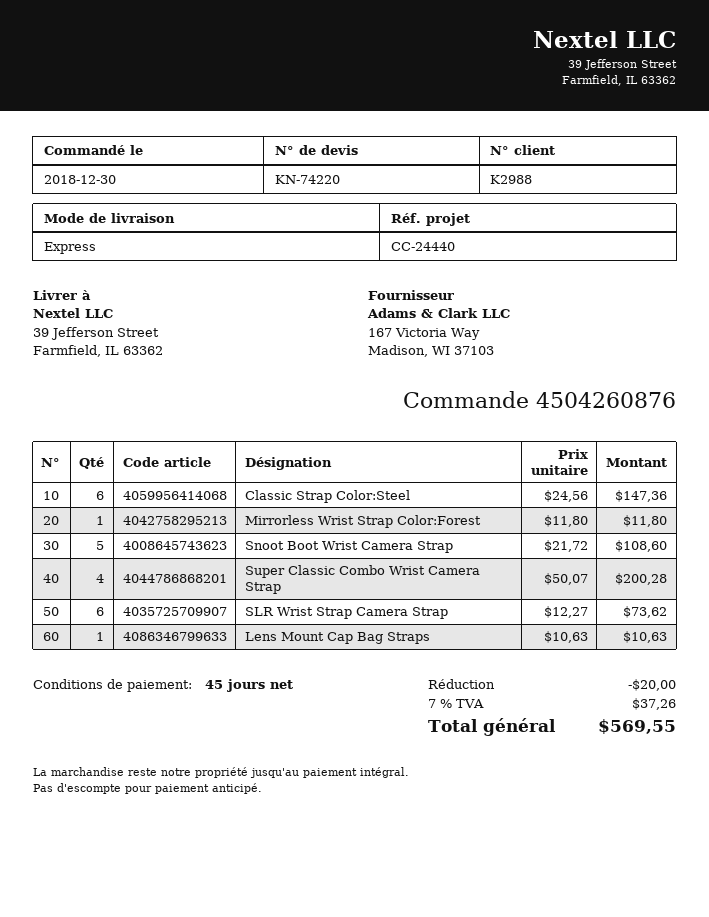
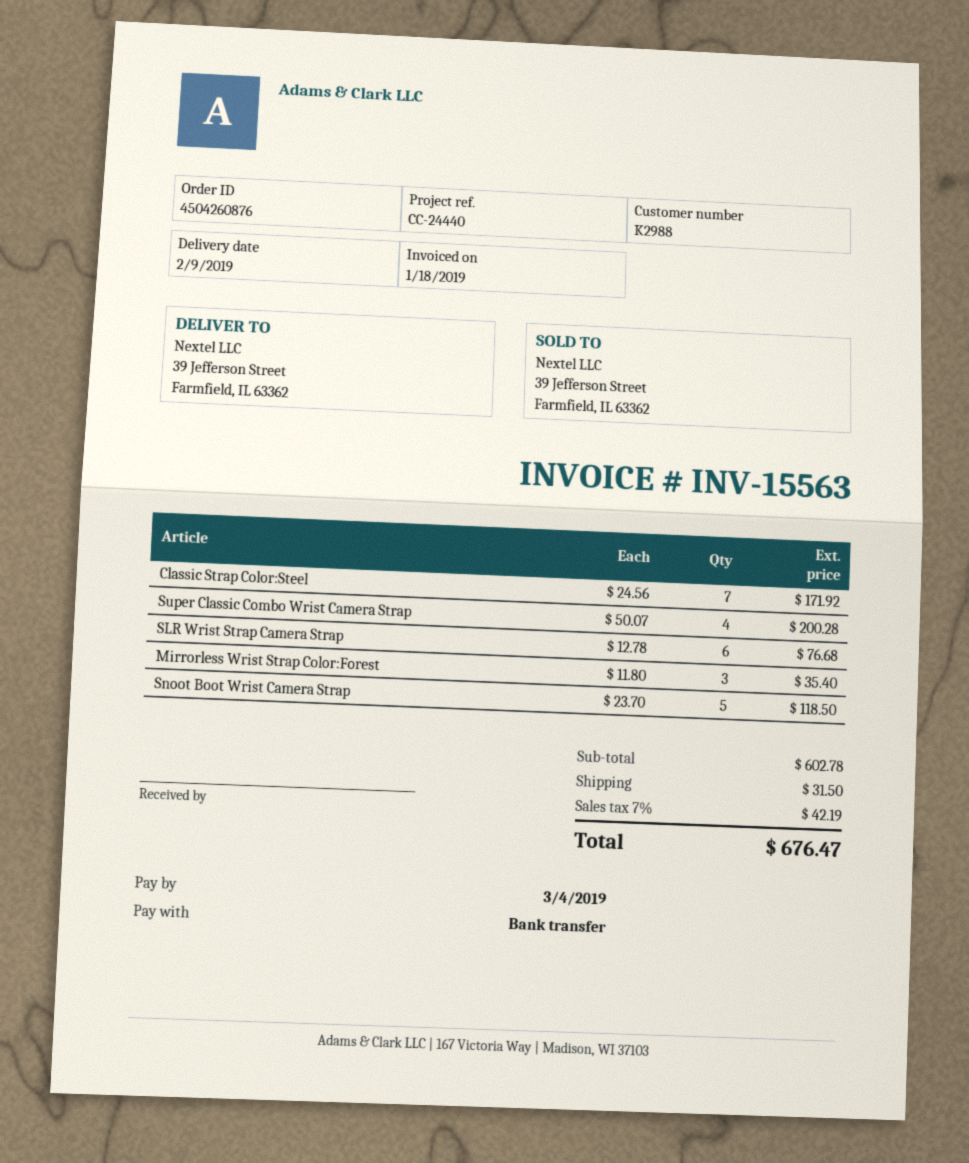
Classic Strap Color:Steel: 6 x 24.56 = 147.36 -> 7 x 24.56 = 171.92
Mirrorless Wrist Strap Color:Forest: 1 x 11.80 = 11.80 -> 3 x 11.80 = 35.40
Snoot Boot Wrist Camera Strap: 5 x 21.72 = 108.60 -> 5 x 23.70 = 118.50
SLR Wrist Strap Camera Strap: 6 x 12.27 = 73.62 -> 6 x 12.78 = 76.68
Lens Mount Cap Bag Straps: 1 x 10.63 = 10.63 -> none
discount: 20.00 -> none
shipping: none -> 31.50
tax: 7% = 37.26 -> 7% = 42.19
total: 569.55 -> 676.47

